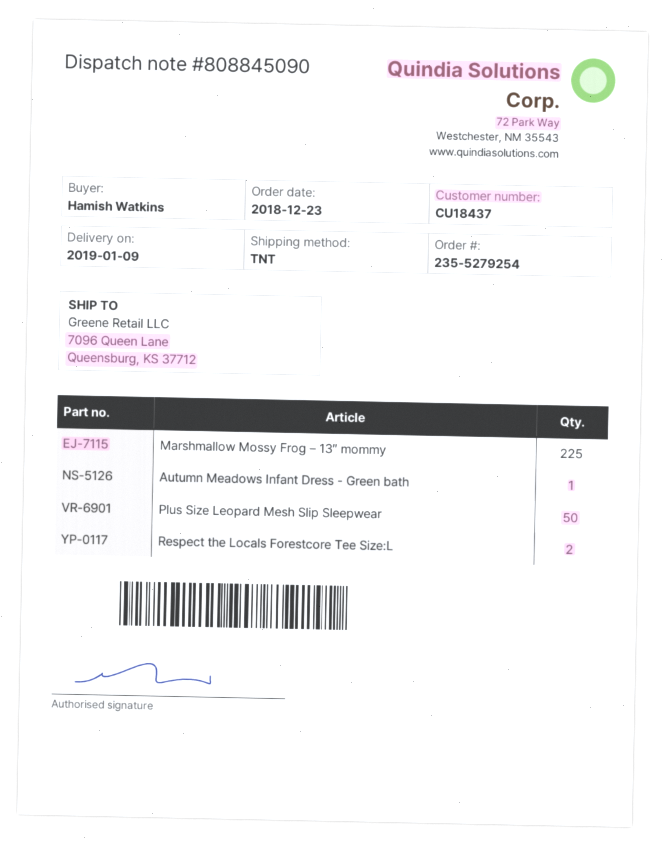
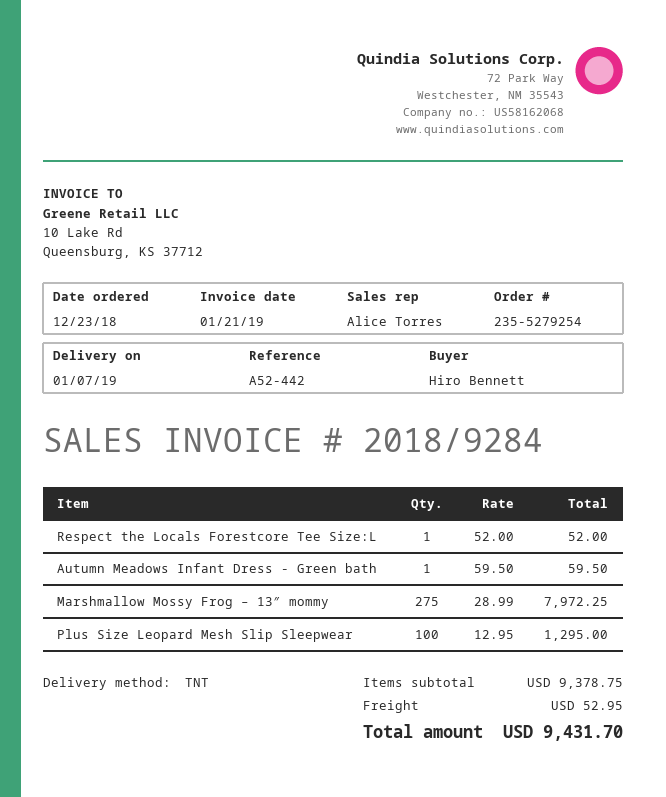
delivery date: 2019-01-09 -> 2019-01-07
ordered by: Hamish Watkins -> Hiro Bennett
Marshmallow Mossy Frog – 13″ mommy: 225 -> 275
Plus Size Leopard Mesh Slip Sleepwear: 50 -> 100
Respect the Locals Forestcore Tee Size:L: 2 -> 1

